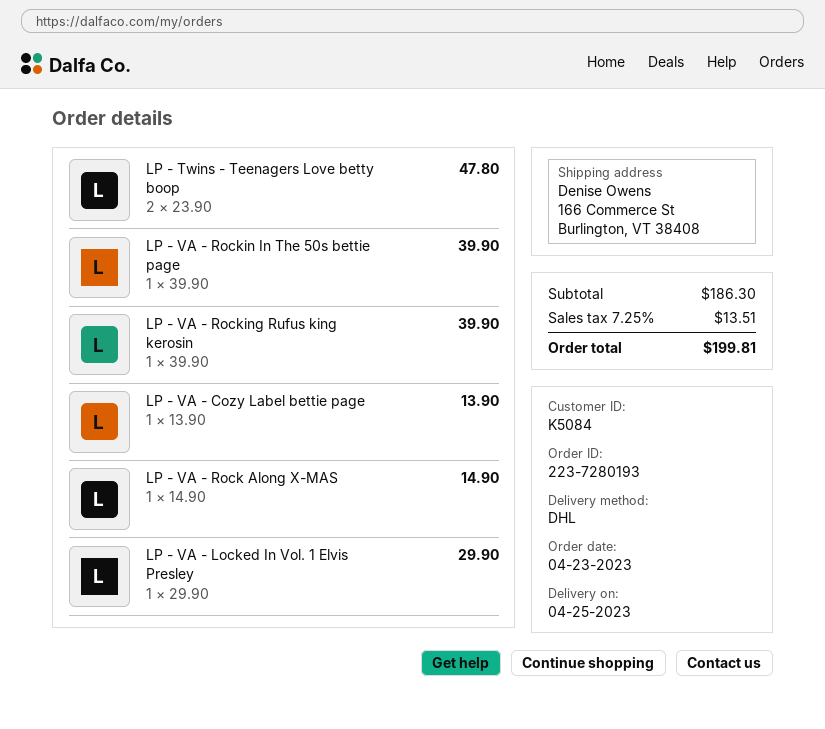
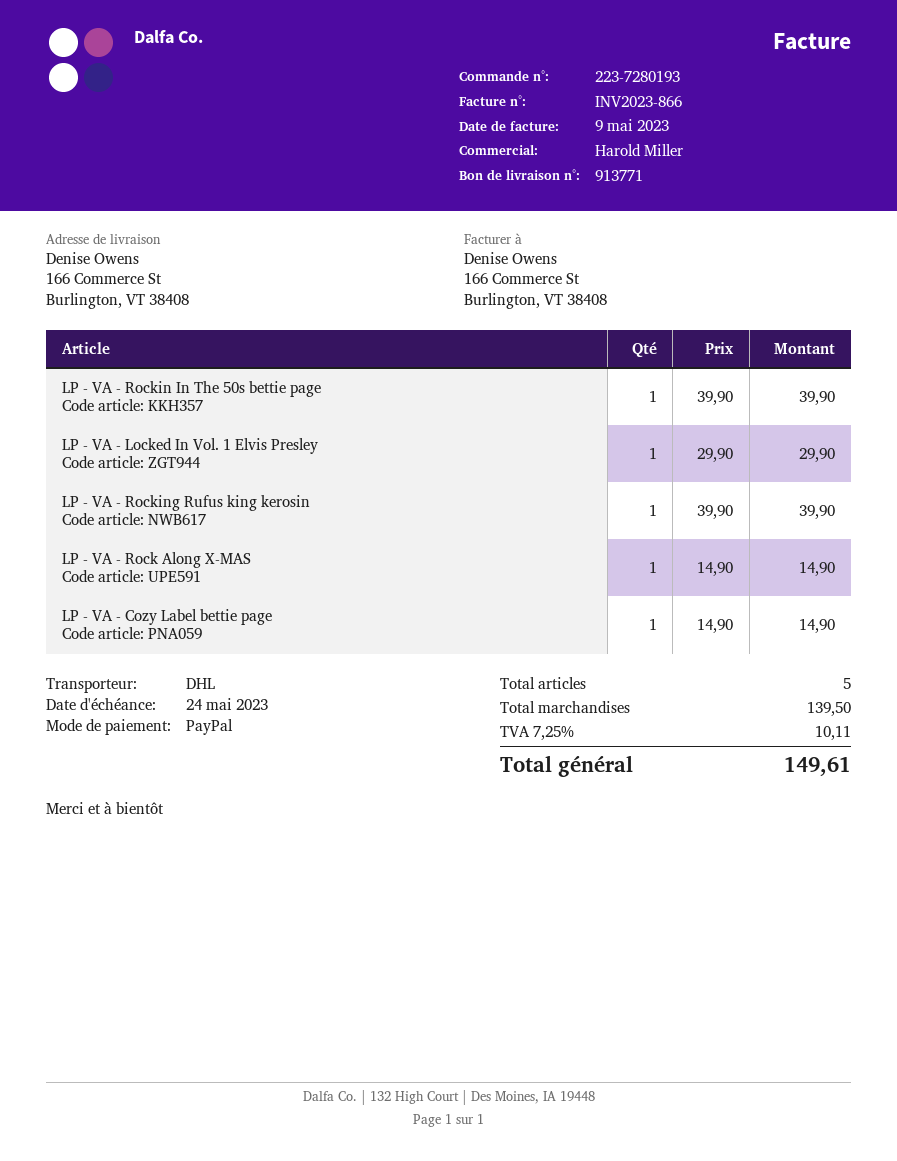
LP - Twins - Teenagers Love betty boop: 2 x 23.90 = 47.80 -> none
LP - VA - Cozy Label bettie page: 1 x 13.90 = 13.90 -> 1 x 14.90 = 14.90
subtotal: 186.30 -> 139.50
tax: 7.25% = 13.51 -> 7.25% = 10.11
total: 199.81 -> 149.61

